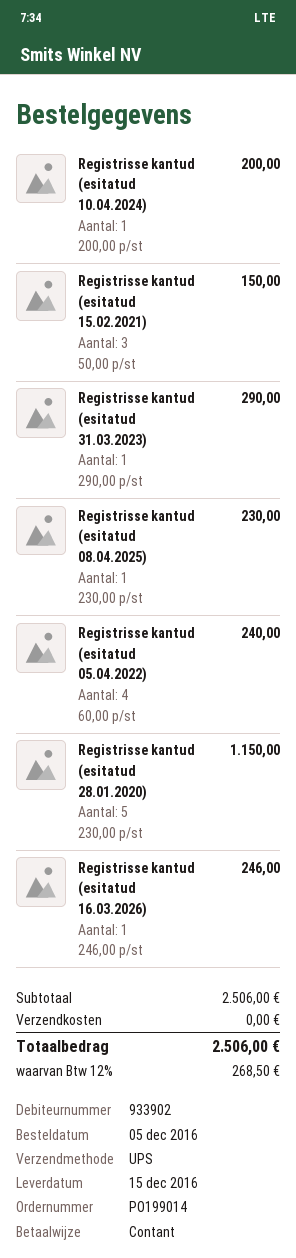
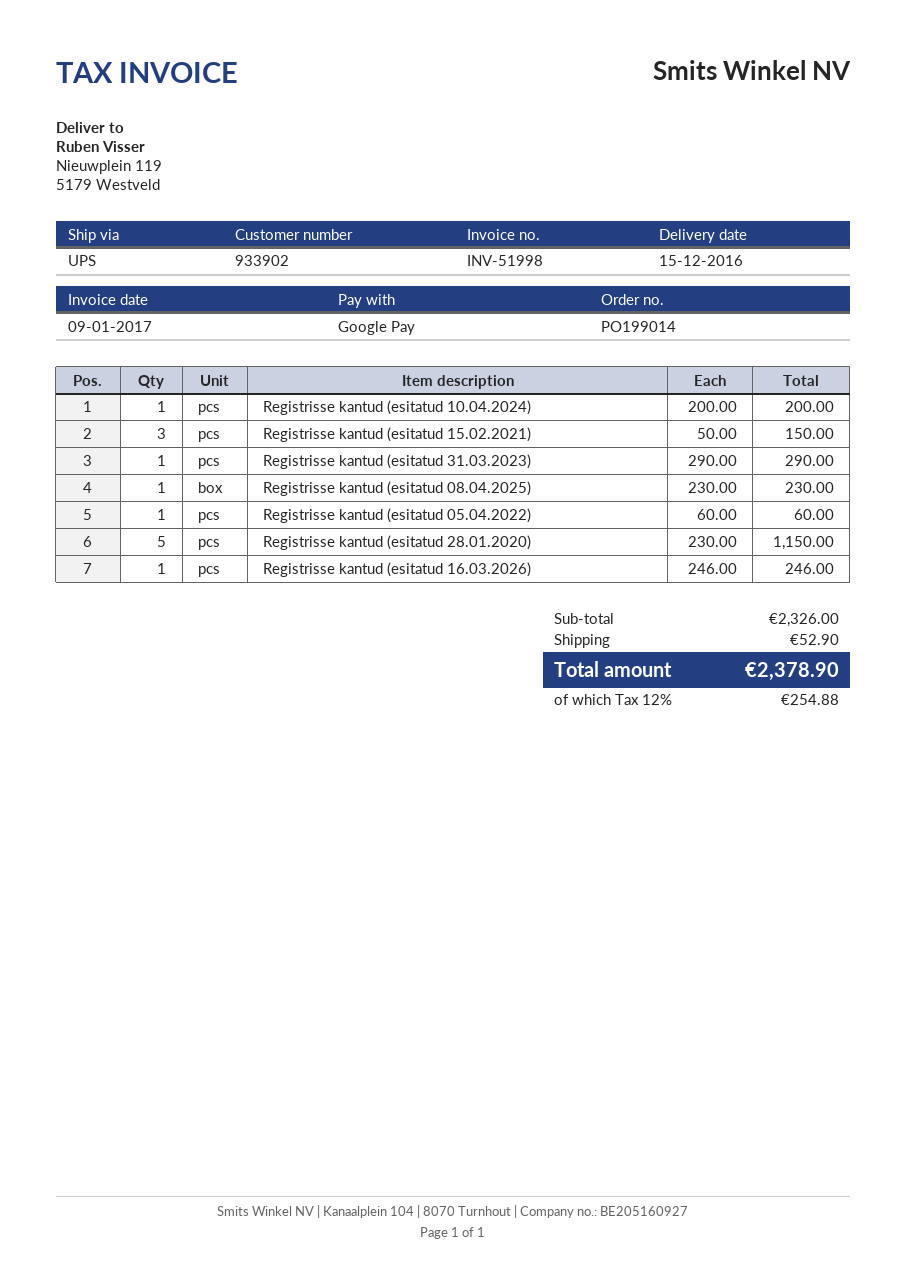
payment method: cash -> Google Pay
Registrisse kantud (esitatud 05.04.2022): 4 x 60.00 = 240.00 -> 1 x 60.00 = 60.00
subtotal: 2506.00 -> 2326.00
shipping: 0.00 -> 52.90
tax: 12% = 268.50 -> 12% = 254.88
total: 2506.00 -> 2378.90

